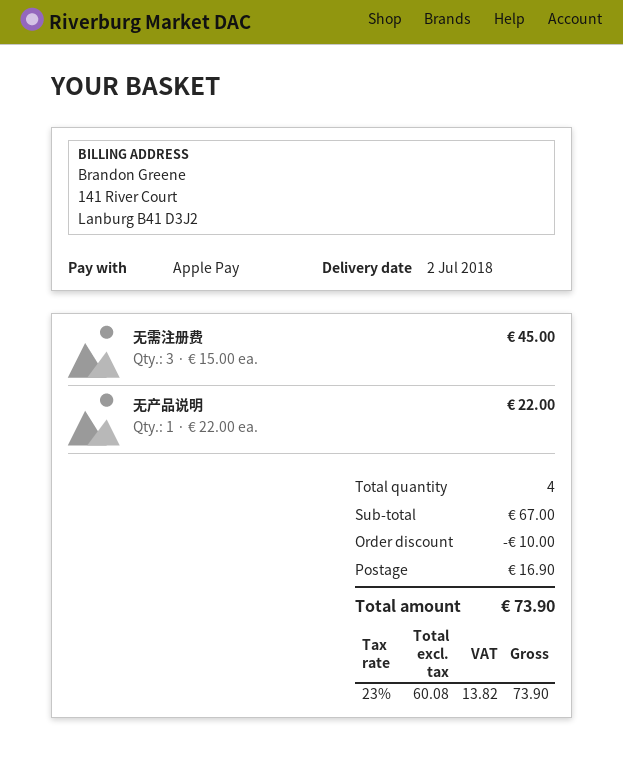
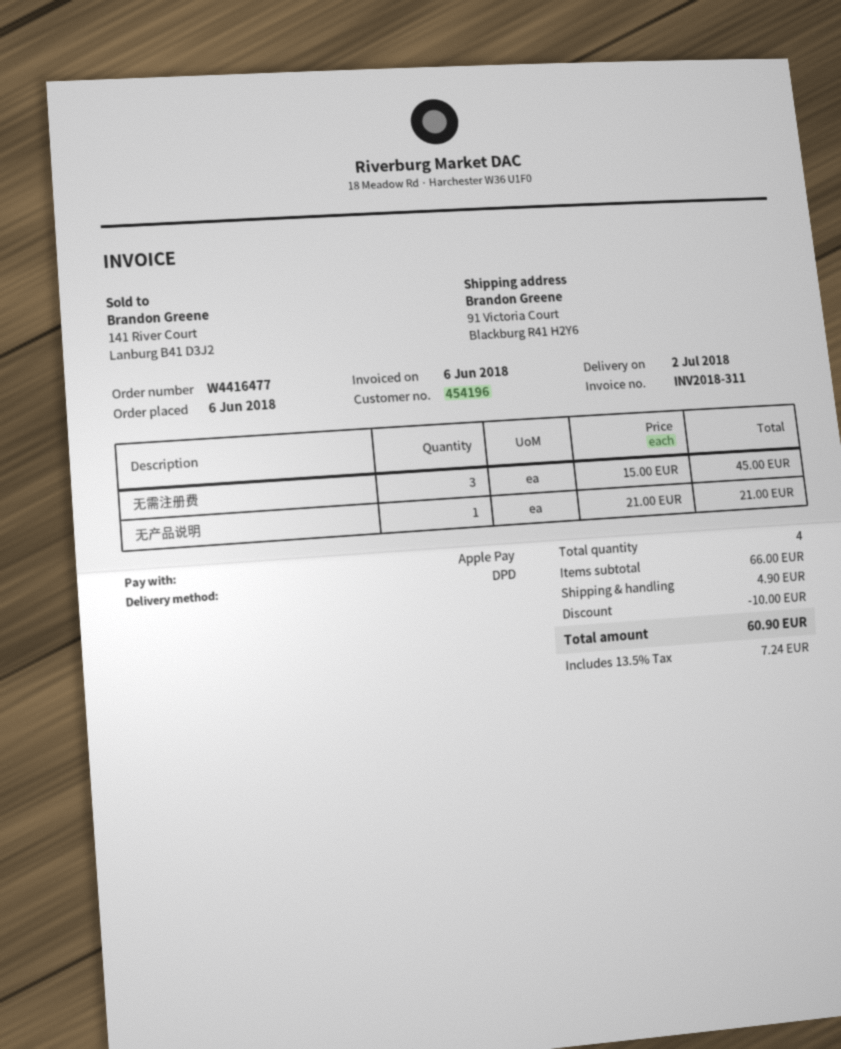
无产品说明: 1 x 22.00 = 22.00 -> 1 x 21.00 = 21.00
subtotal: 67.00 -> 66.00
shipping: 16.90 -> 4.90
tax: 23% = 13.82 -> 13.5% = 7.24
total: 73.90 -> 60.90

